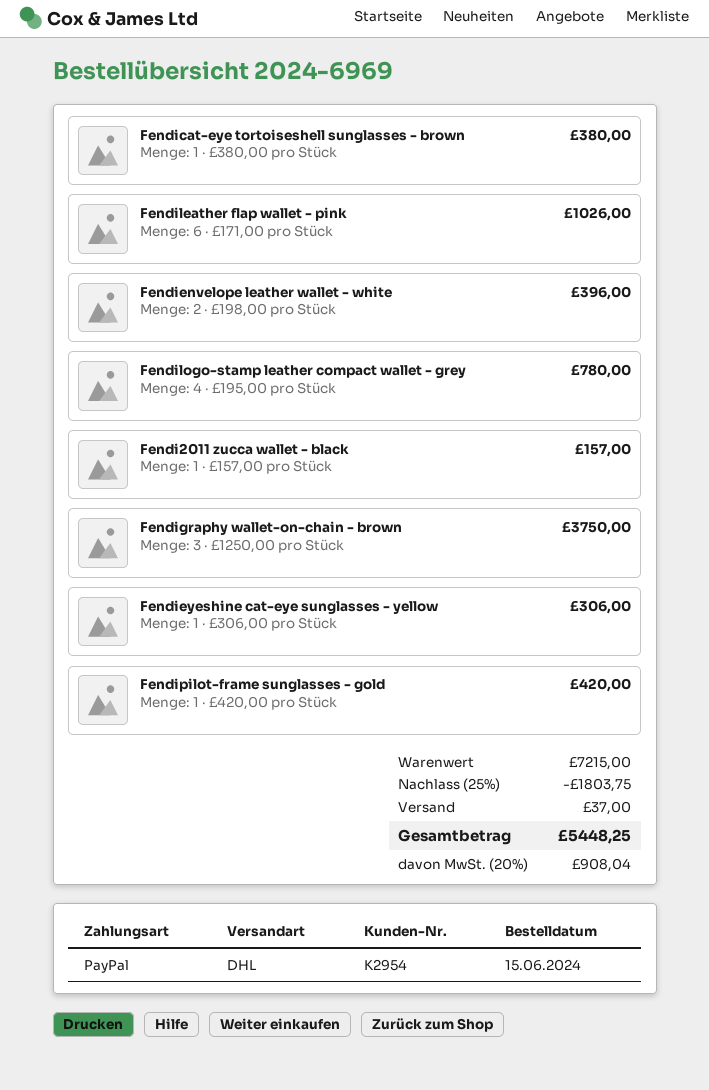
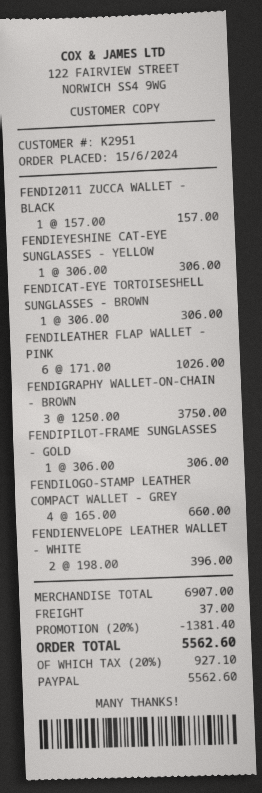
customer number: K2954 -> K2951
Fendicat-eye tortoiseshell sunglasses - brown: 1 x 380.00 = 380.00 -> 1 x 306.00 = 306.00
Fendilogo-stamp leather compact wallet - grey: 4 x 195.00 = 780.00 -> 4 x 165.00 = 660.00
Fendipilot-frame sunglasses - gold: 1 x 420.00 = 420.00 -> 1 x 306.00 = 306.00
subtotal: 7215.00 -> 6907.00
discount: 25% = 1803.75 -> 20% = 1381.40
tax: 20% = 908.04 -> 20% = 927.10
total: 5448.25 -> 5562.60

